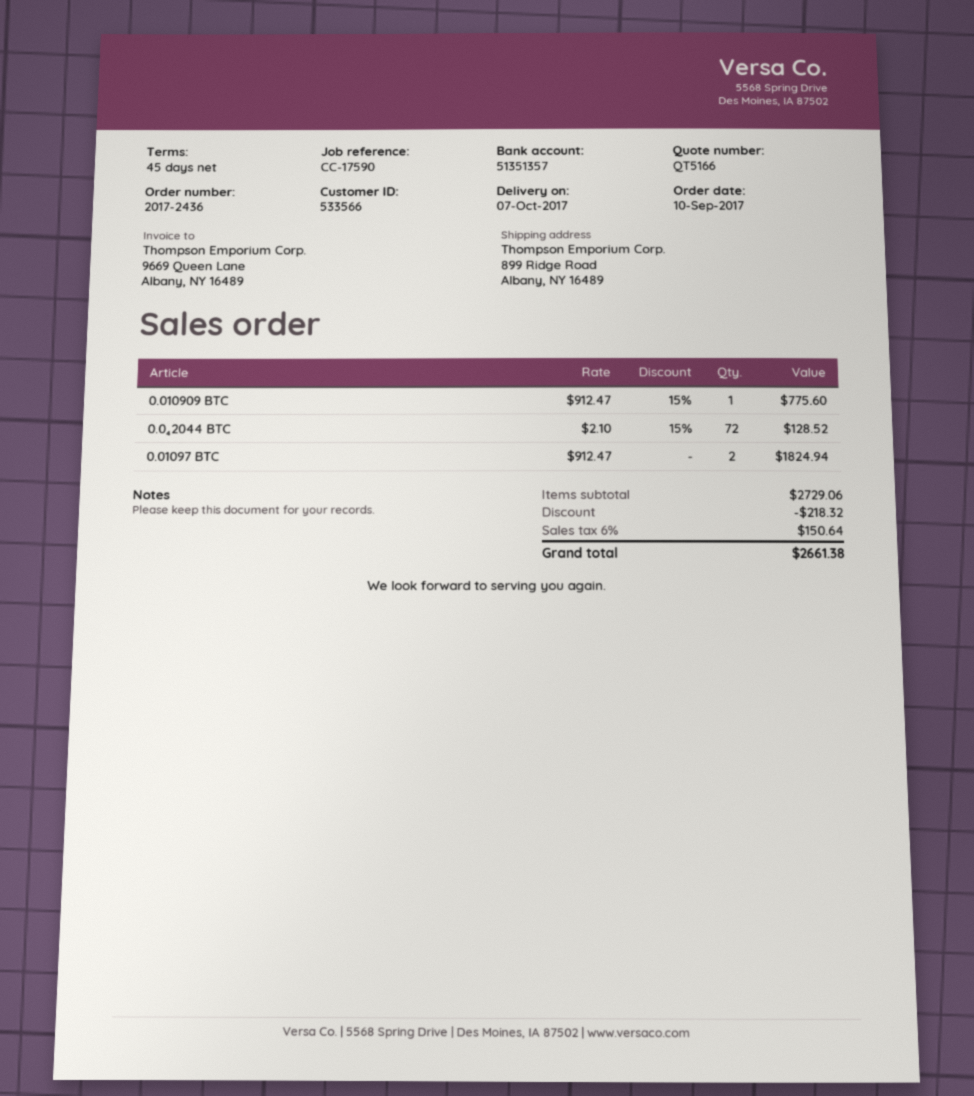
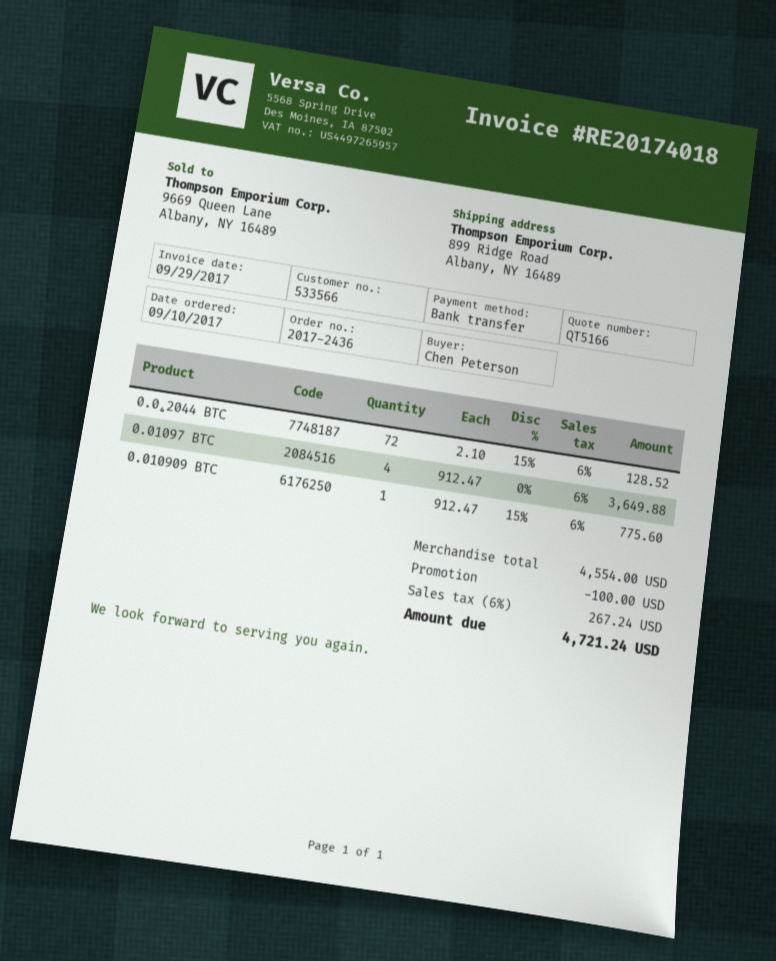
0.01097 BTC: 2 x 912.47 = 1824.94 -> 4 x 912.47 = 3649.88
subtotal: 2729.06 -> 4554.00
discount: 218.32 -> 100.00
tax: 6% = 150.64 -> 6% = 267.24
total: 2661.38 -> 4721.24

